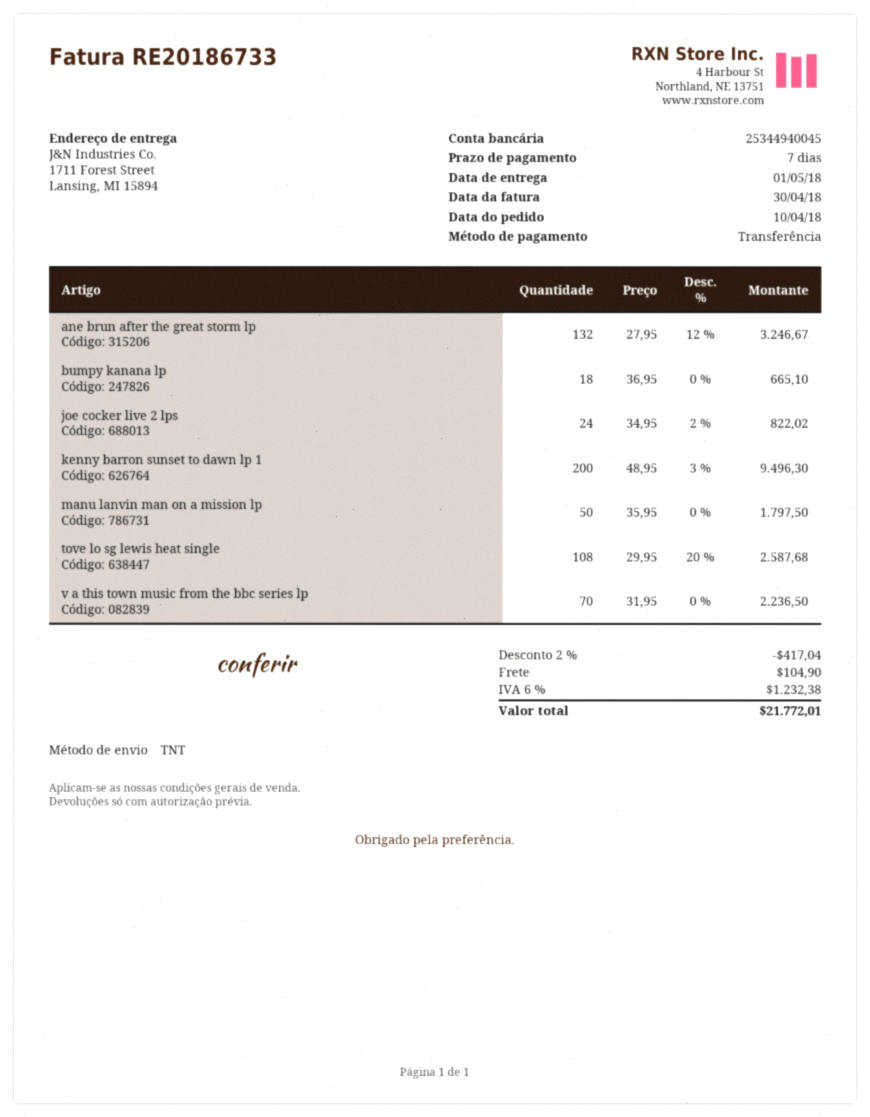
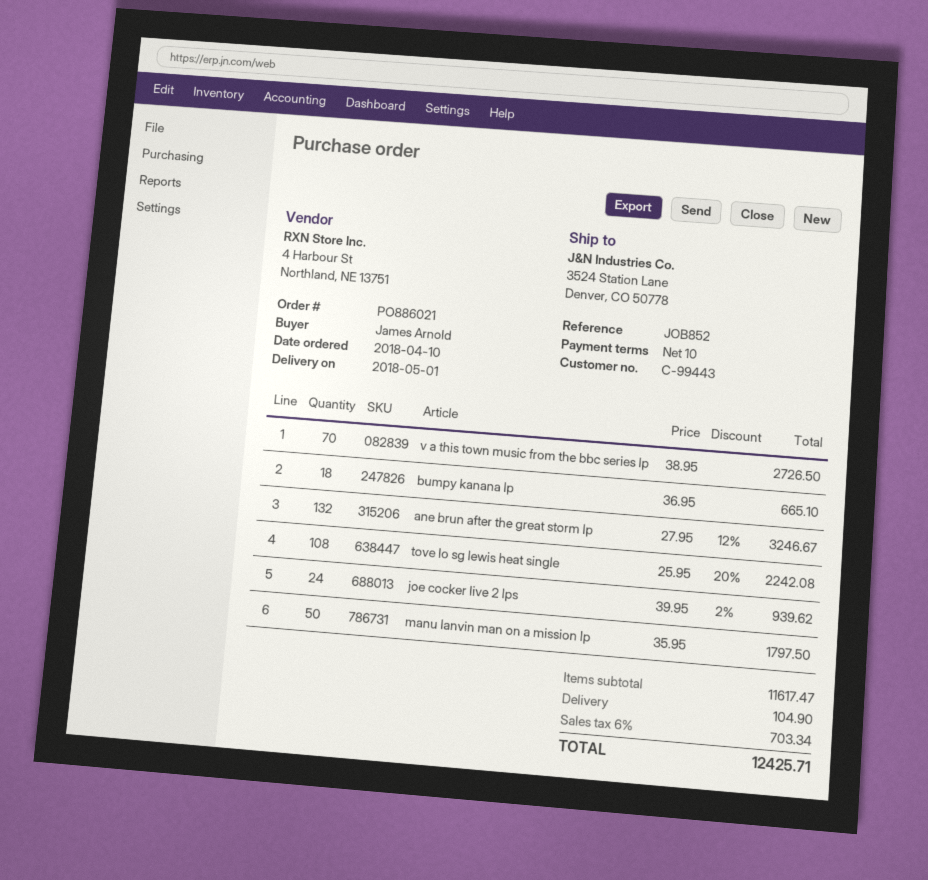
payment terms: 7 days -> 10 days
ship to: 1711 Forest Street, Lansing, MI 15894 -> 3524 Station Lane, Denver, CO 50778
joe cocker live 2 lps: 24 x 34.95 - 2% = 822.02 -> 24 x 39.95 - 2% = 939.62
kenny barron sunset to dawn lp 1: 200 x 48.95 - 3% = 9496.30 -> none
tove lo sg lewis heat single: 108 x 29.95 - 20% = 2587.68 -> 108 x 25.95 - 20% = 2242.08
v a this town music from the bbc series lp: 70 x 31.95 = 2236.50 -> 70 x 38.95 = 2726.50
discount: 2% = 417.04 -> none
tax: 6% = 1232.38 -> 6% = 703.34
total: 21772.01 -> 12425.71

